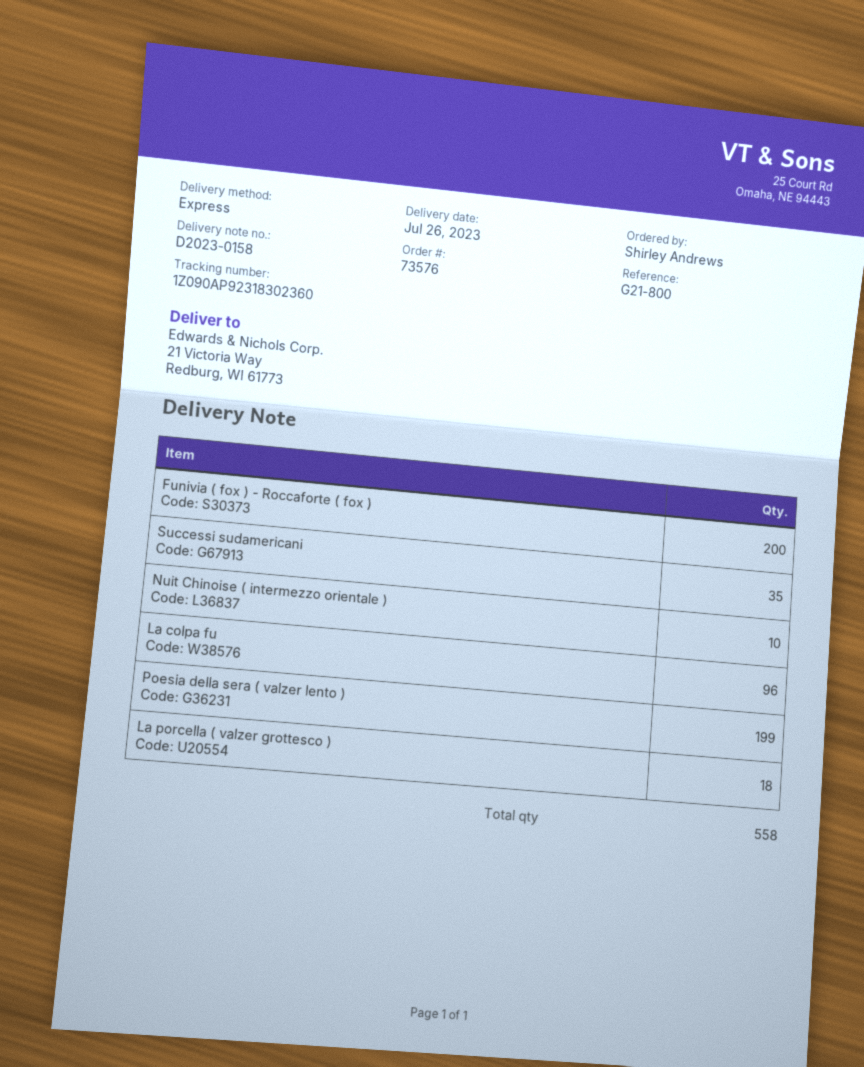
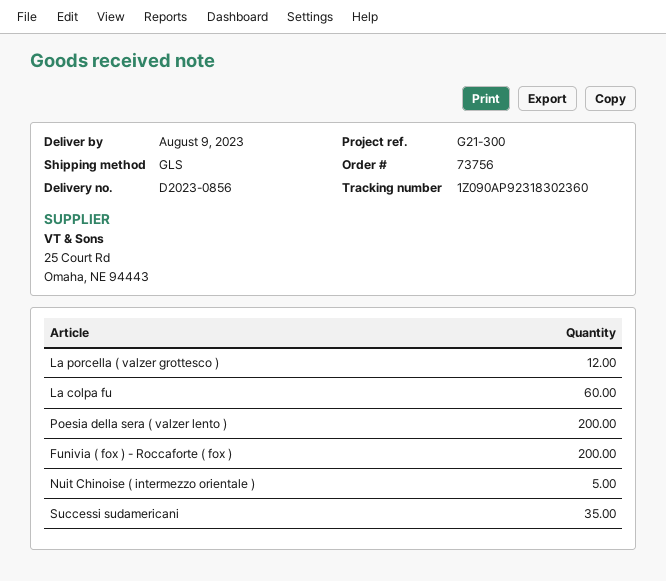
order number: 73576 -> 73756
delivery note number: D2023-0158 -> D2023-0856
delivery date: 2023-07-26 -> 2023-08-09
reference: G21-800 -> G21-300
shipping method: express -> GLS
Nuit Chinoise ( intermezzo orientale ): 10 -> 5
La colpa fu: 96 -> 60
Poesia della sera ( valzer lento ): 199 -> 200
La porcella ( valzer grottesco ): 18 -> 12

